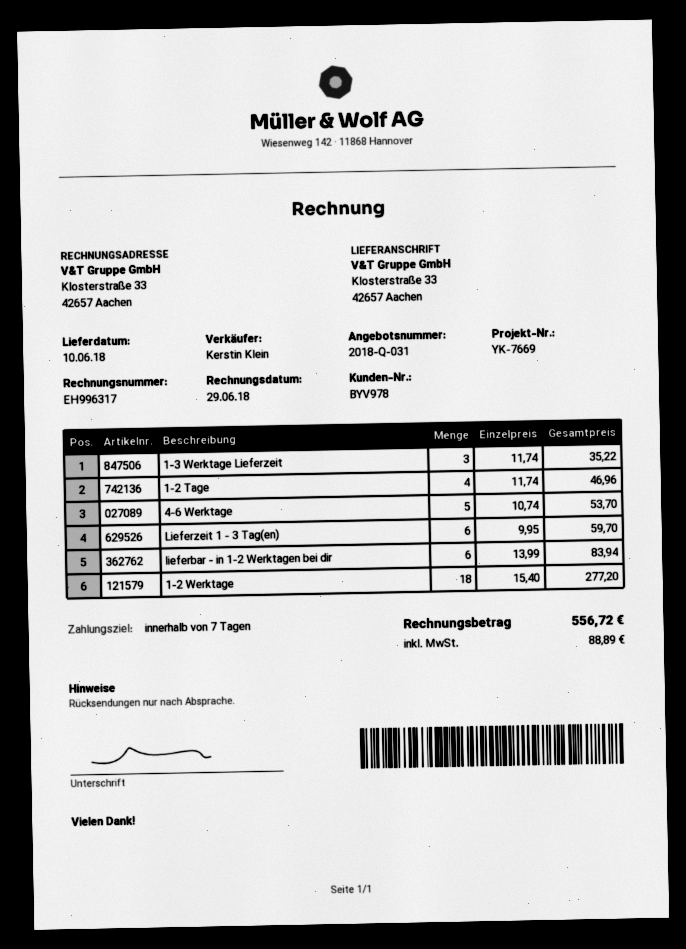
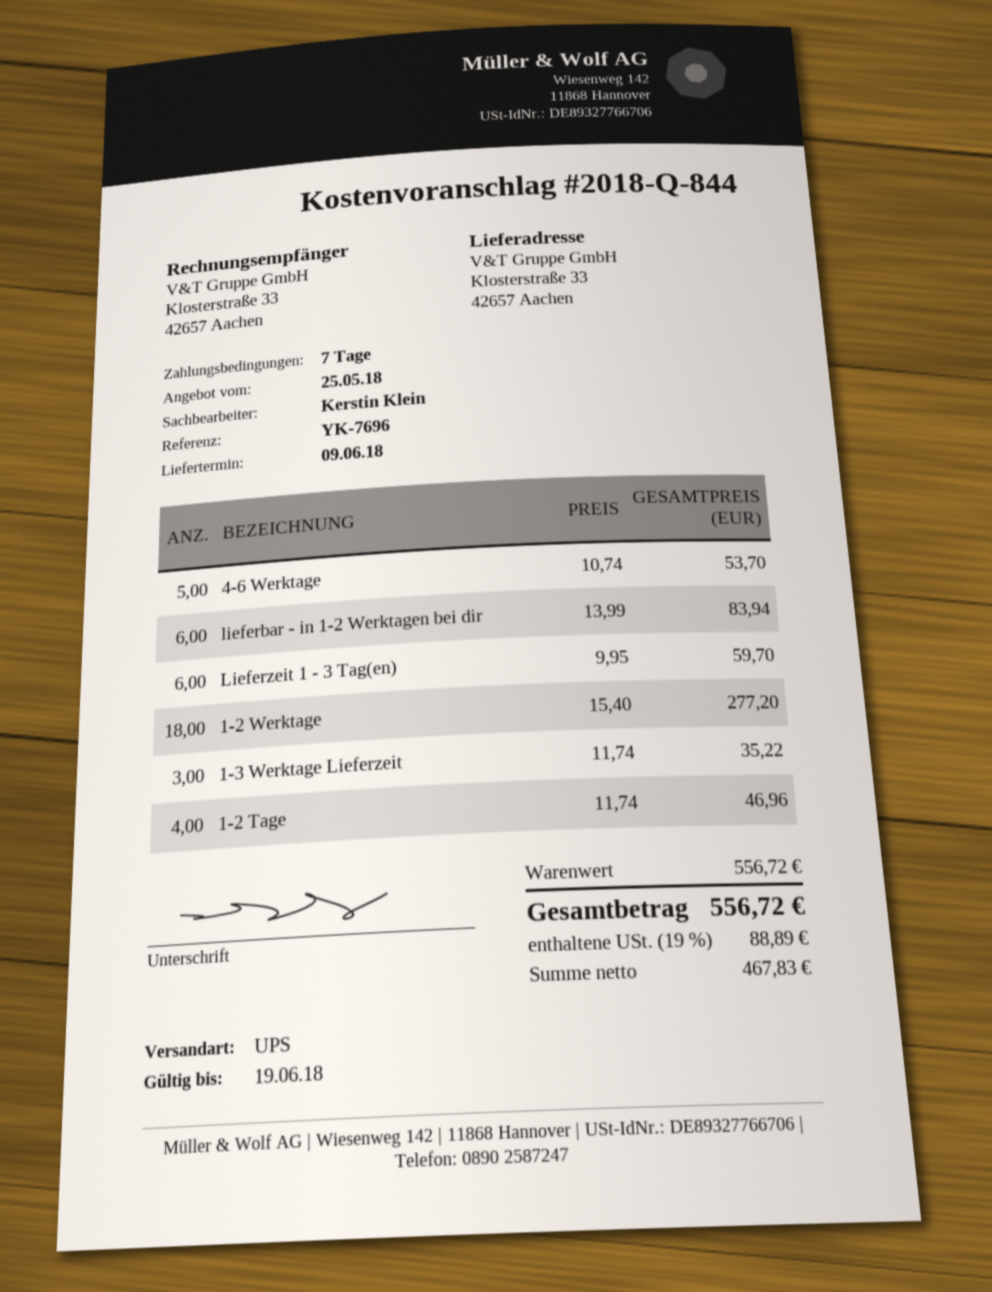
quote number: 2018-Q-031 -> 2018-Q-844
delivery date: 2018-06-10 -> 2018-06-09
reference: YK-7669 -> YK-7696

